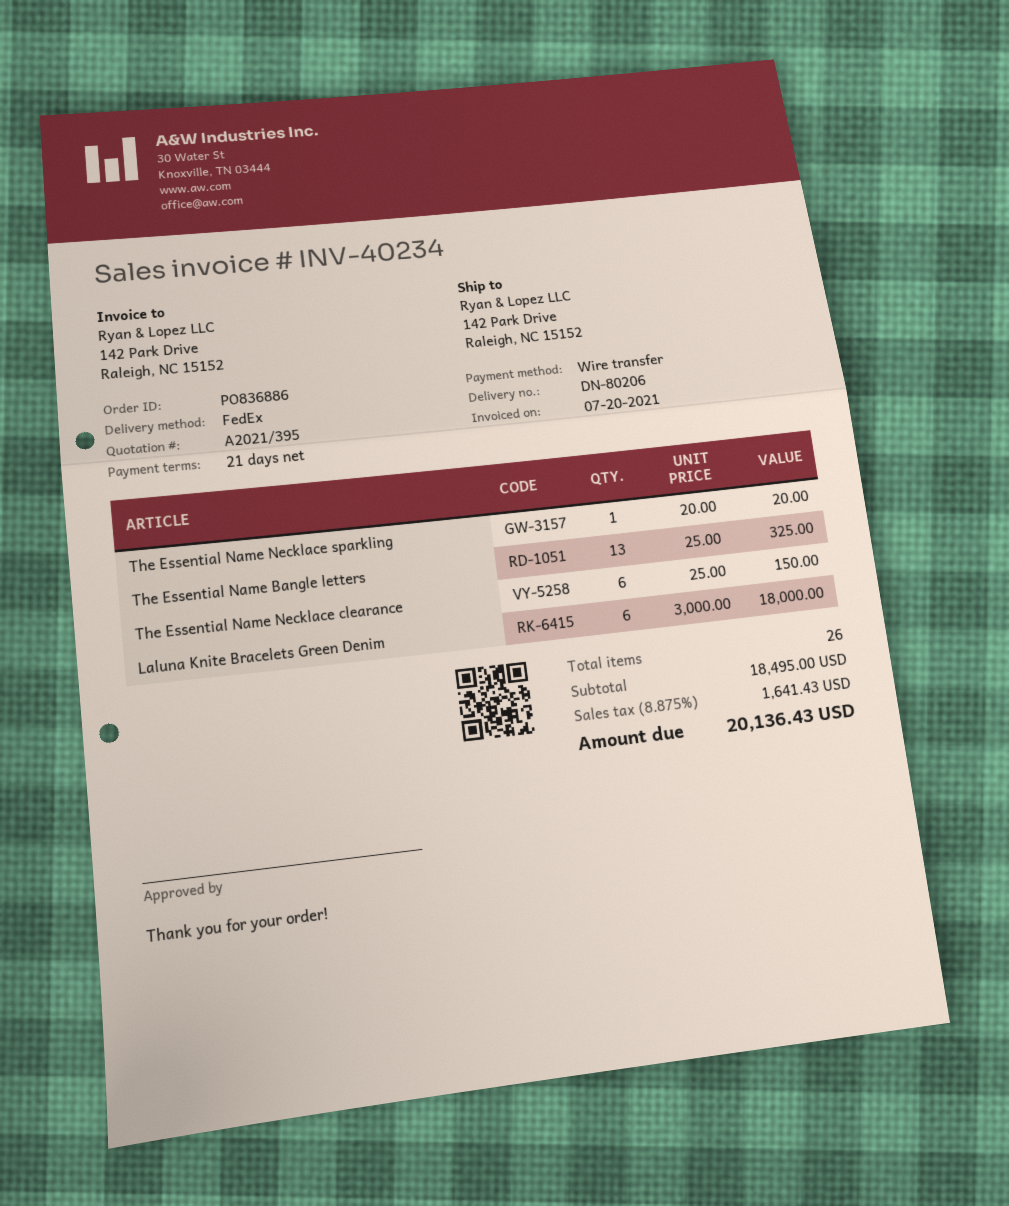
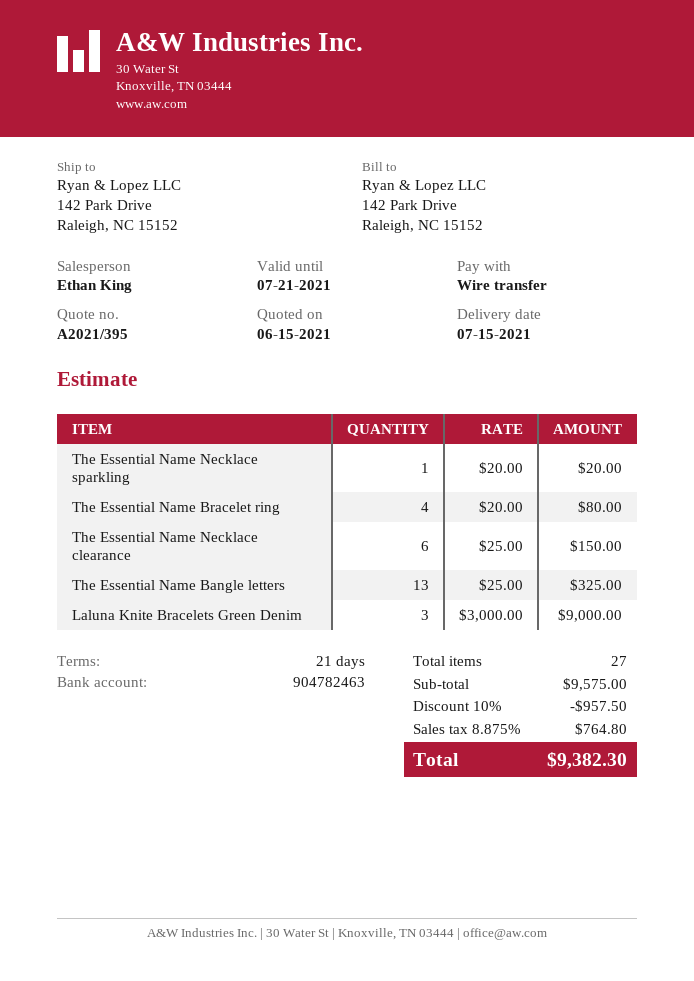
Laluna Knite Bracelets Green Denim: 6 x 3000.00 = 18000.00 -> 3 x 3000.00 = 9000.00
The Essential Name Bracelet ring: none -> 4 x 20.00 = 80.00
total quantity: 26 -> 27
subtotal: 18495.00 -> 9575.00
discount: none -> 10% = 957.50
tax: 8.875% = 1641.43 -> 8.875% = 764.80
total: 20136.43 -> 9382.30

